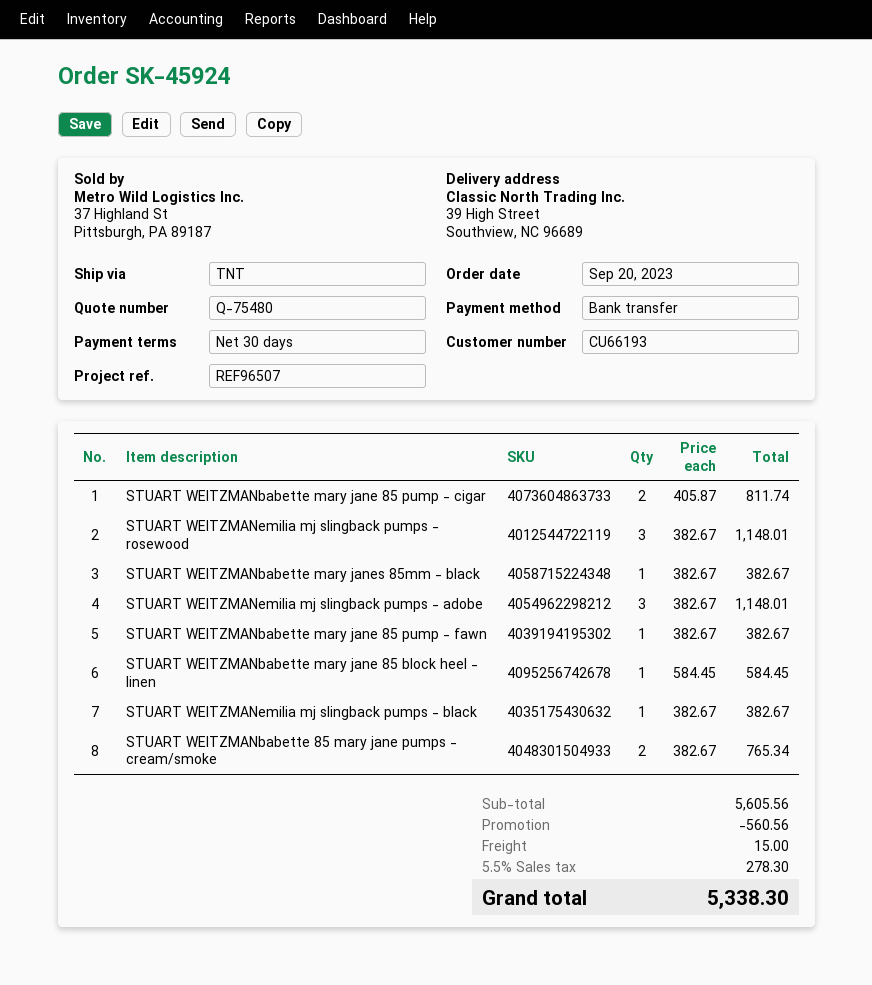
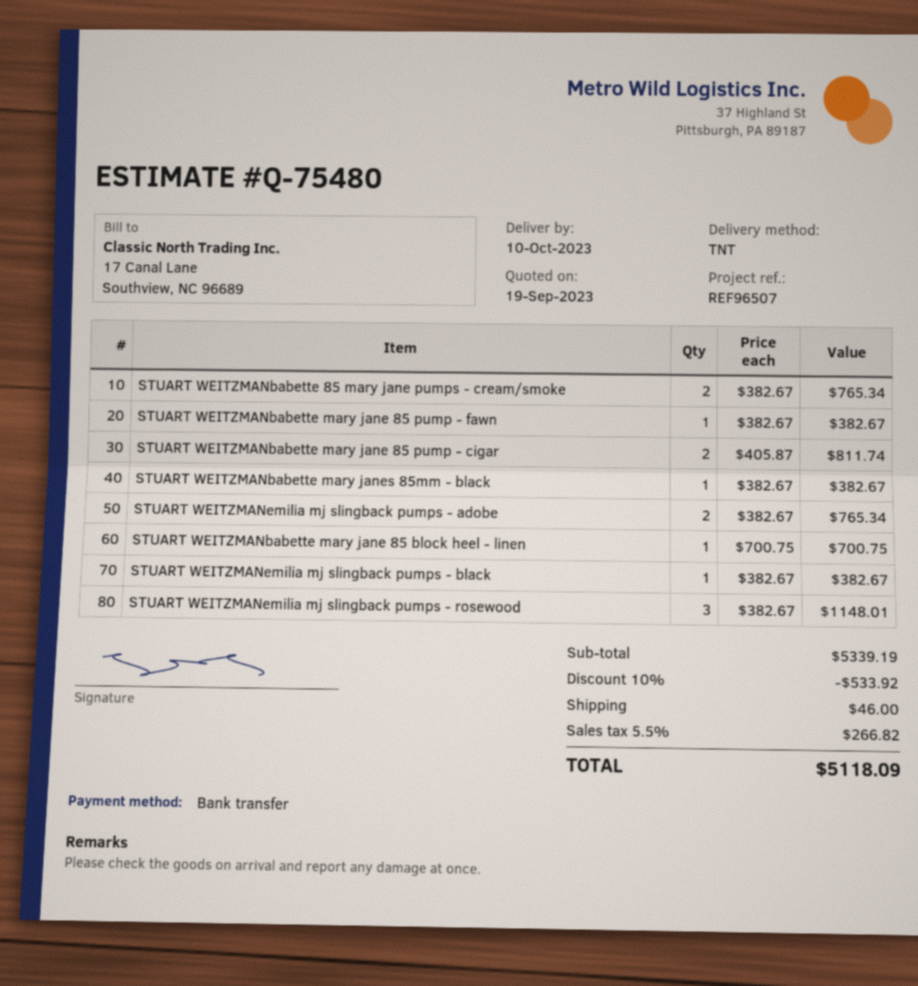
STUART WEITZMANemilia mj slingback pumps - adobe: 3 x 382.67 = 1148.01 -> 2 x 382.67 = 765.34
STUART WEITZMANbabette mary jane 85 block heel - linen: 1 x 584.45 = 584.45 -> 1 x 700.75 = 700.75
subtotal: 5605.56 -> 5339.19
discount: 560.56 -> 533.92
shipping: 15.00 -> 46.00
tax: 5.5% = 278.30 -> 5.5% = 266.82
total: 5338.30 -> 5118.09

